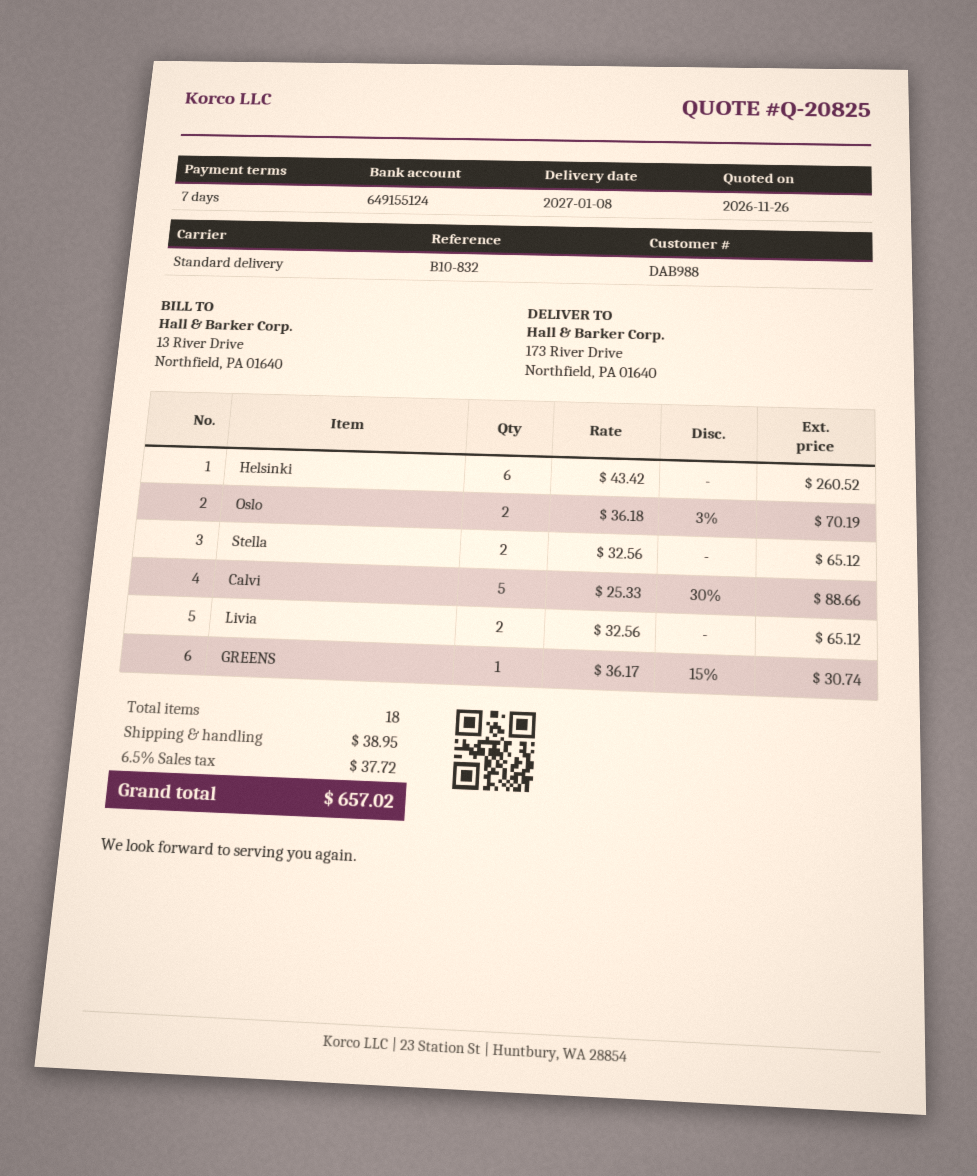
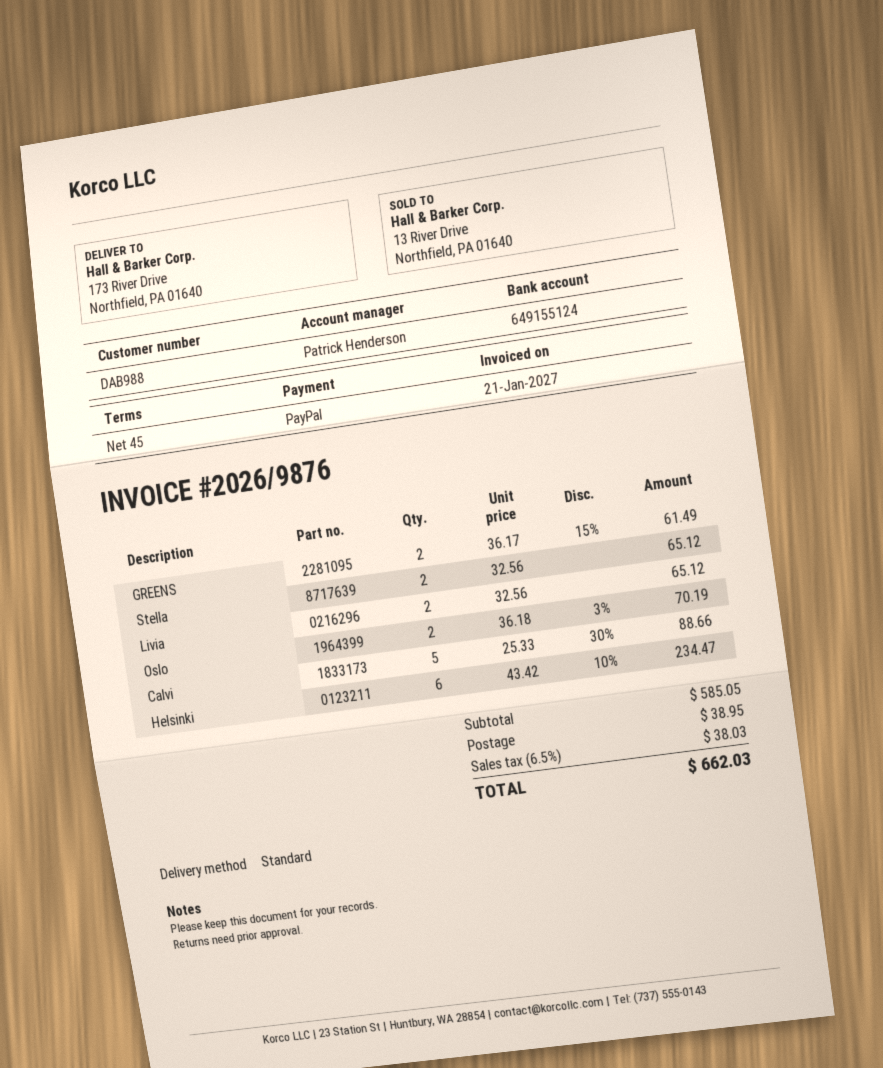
payment terms: 7 days -> 45 days
Helsinki: 6 x 43.42 = 260.52 -> 6 x 43.42 - 10% = 234.47
GREENS: 1 x 36.17 - 15% = 30.74 -> 2 x 36.17 - 15% = 61.49
tax: 6.5% = 37.72 -> 6.5% = 38.03
total: 657.02 -> 662.03

